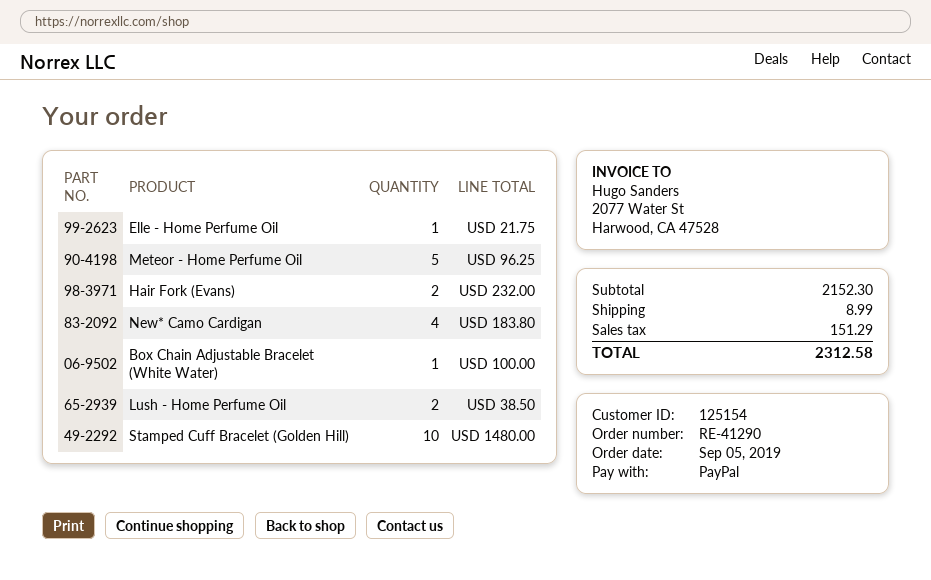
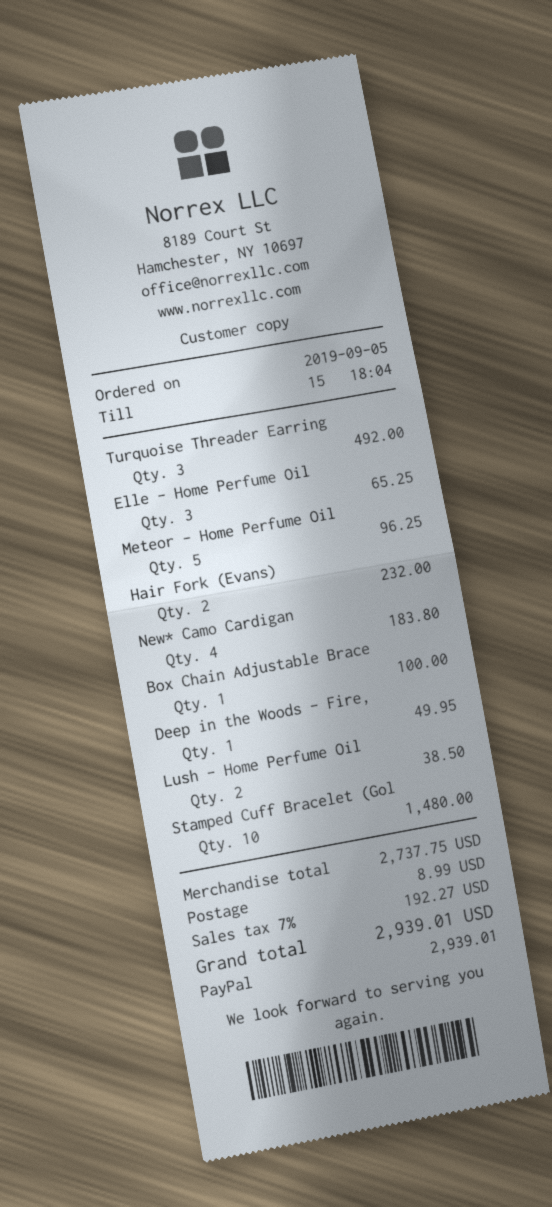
Elle - Home Perfume Oil: 1 for 21.75 -> 3 for 65.25
Turquoise Threader Earring: none -> 3 for 492.00
Deep in the Woods - Fire,: none -> 1 for 49.95
subtotal: 2152.30 -> 2737.75
tax: 151.29 -> 192.27
total: 2312.58 -> 2939.01

